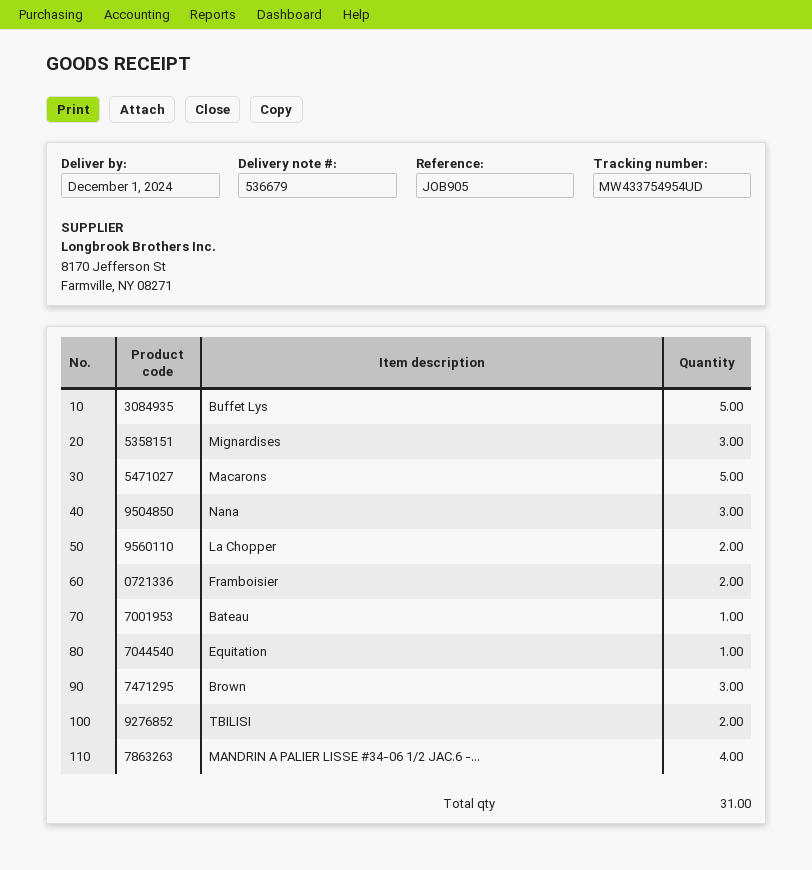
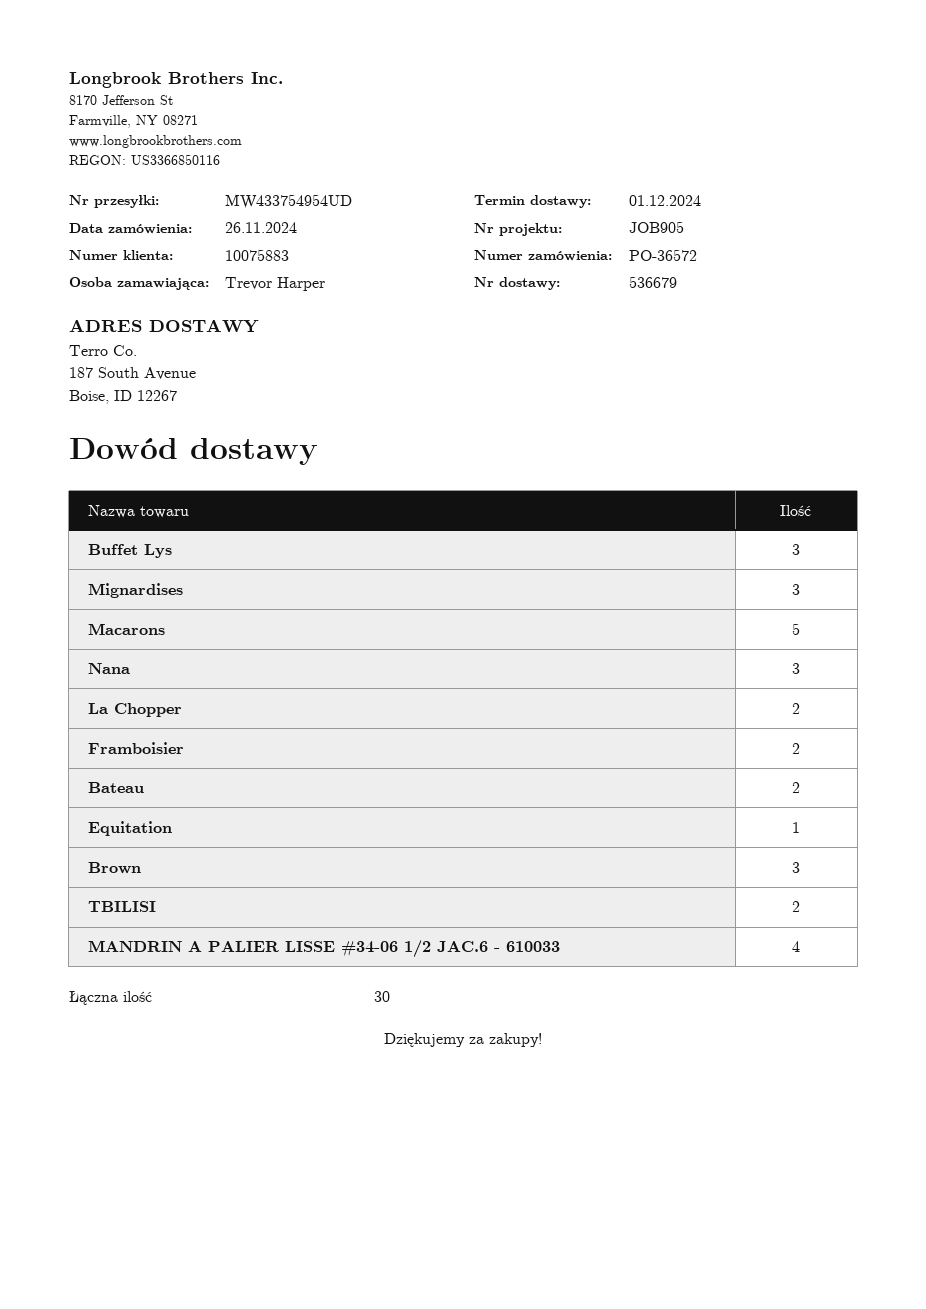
Buffet Lys: 5 -> 3
Bateau: 1 -> 2
total quantity: 31 -> 30

